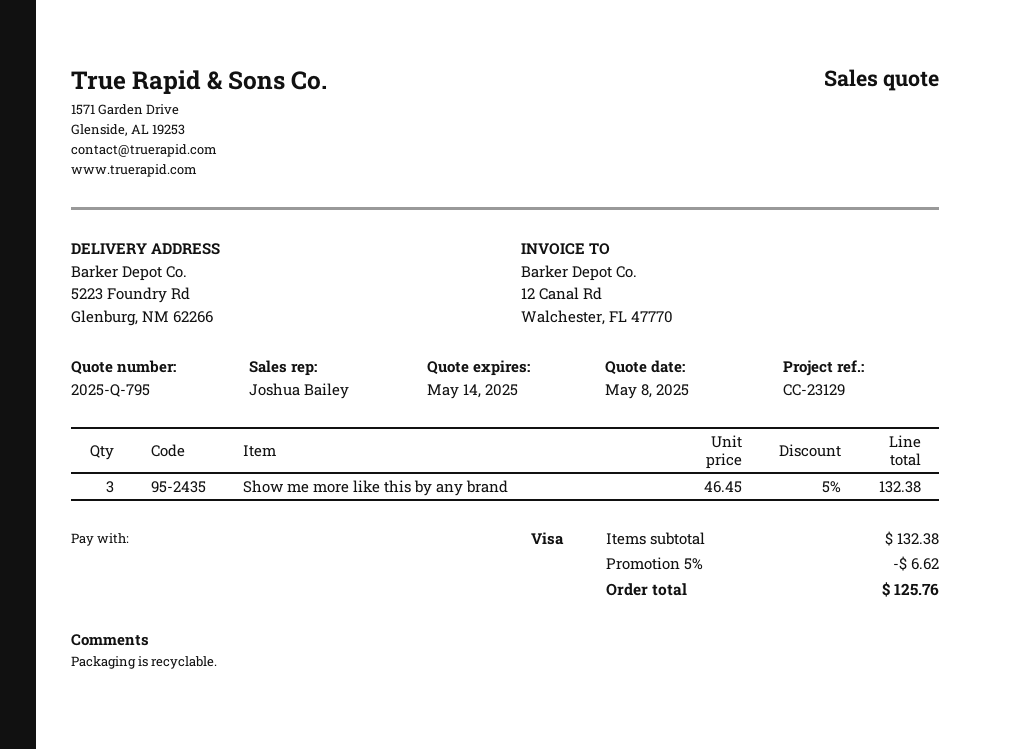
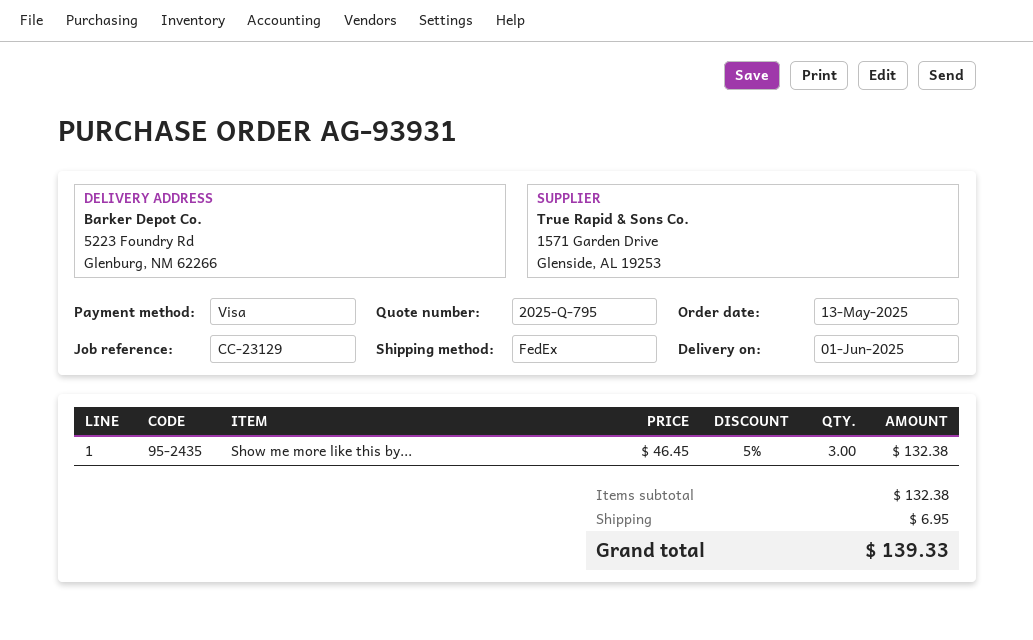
discount: 5% = 6.62 -> none
shipping: none -> 6.95
total: 125.76 -> 139.33

